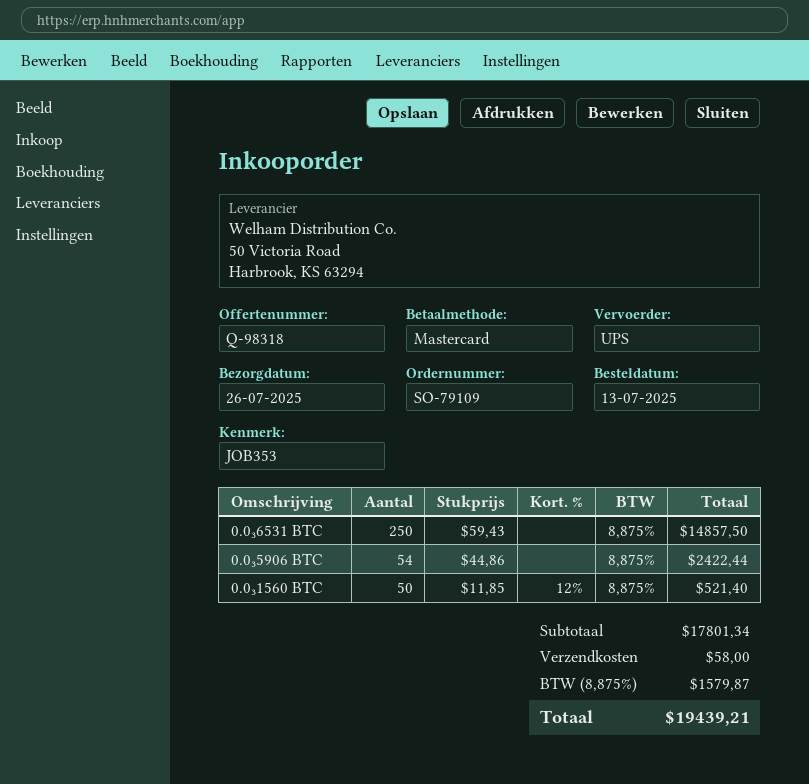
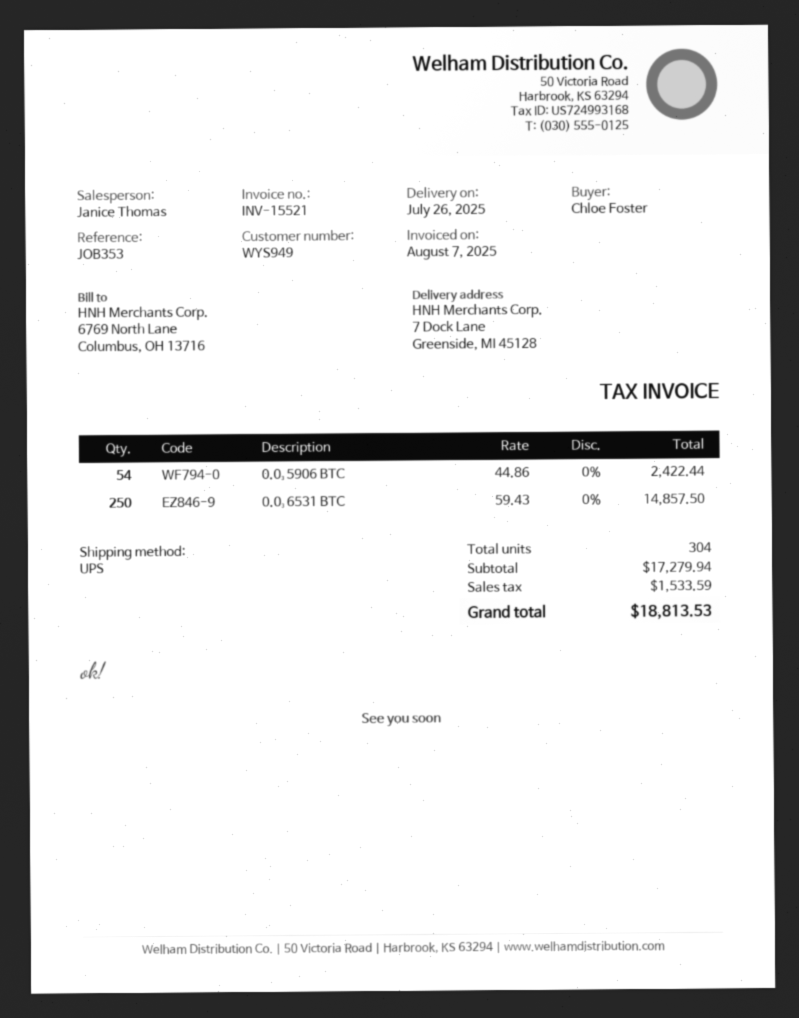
0.0₃1560 BTC: 50 x 11.85 - 12% = 521.40 -> none
subtotal: 17801.34 -> 17279.94
shipping: 58.00 -> none
tax: 1579.87 -> 1533.59
total: 19439.21 -> 18813.53

